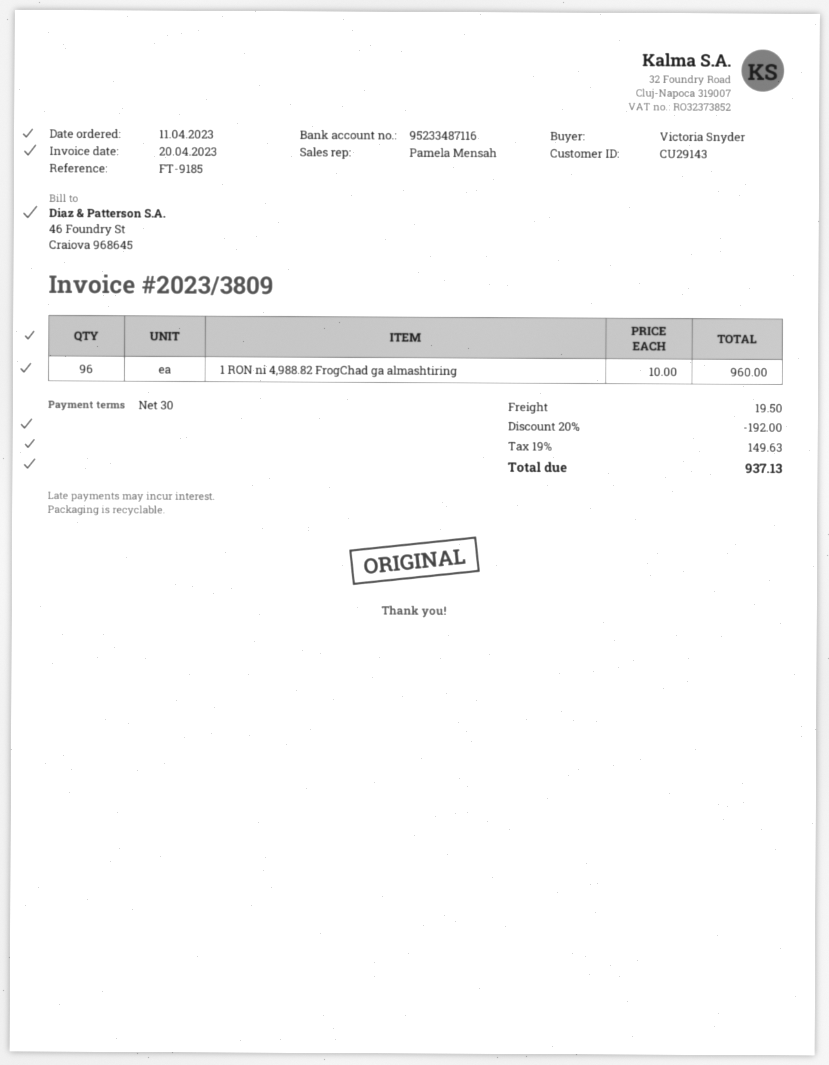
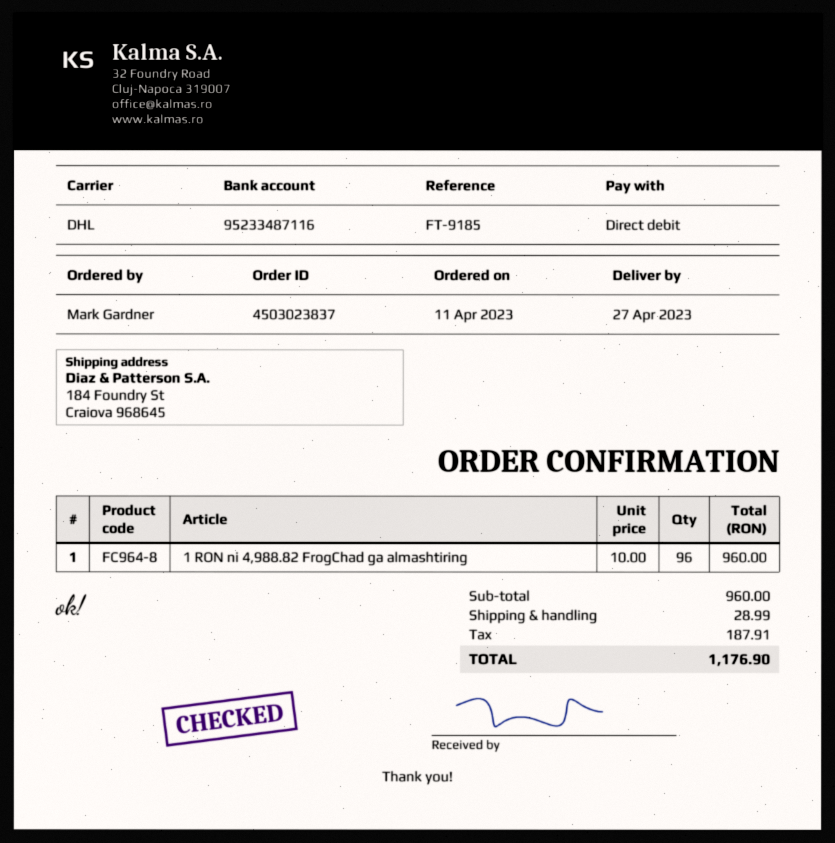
ordered by: Victoria Snyder -> Mark Gardner
discount: 20% = 192.00 -> none
shipping: 19.50 -> 28.99
tax: 149.63 -> 187.91
total: 937.13 -> 1176.90

